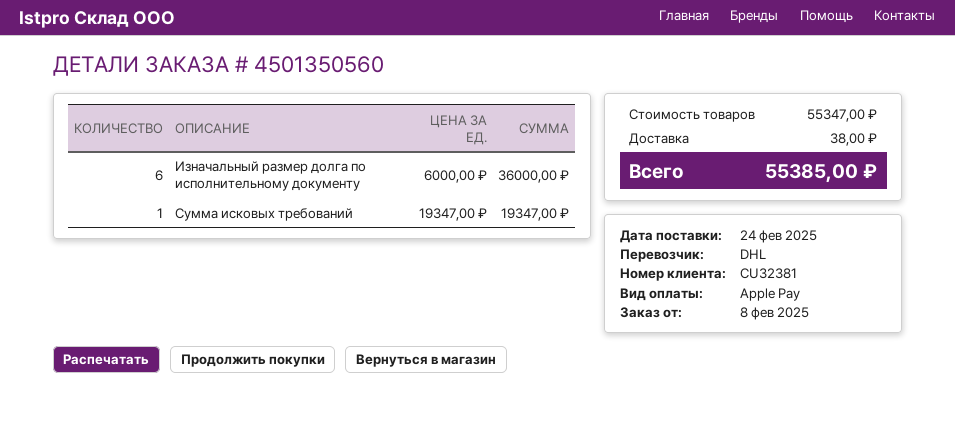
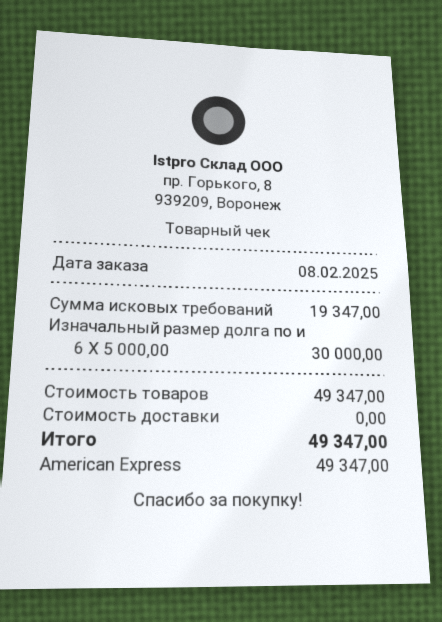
payment method: Apple Pay -> American Express
Изначальный размер долга по исполнительному документу: 6 x 6000.00 = 36000.00 -> 6 x 5000.00 = 30000.00
subtotal: 55347.00 -> 49347.00
shipping: 38.00 -> 0.00
total: 55385.00 -> 49347.00

